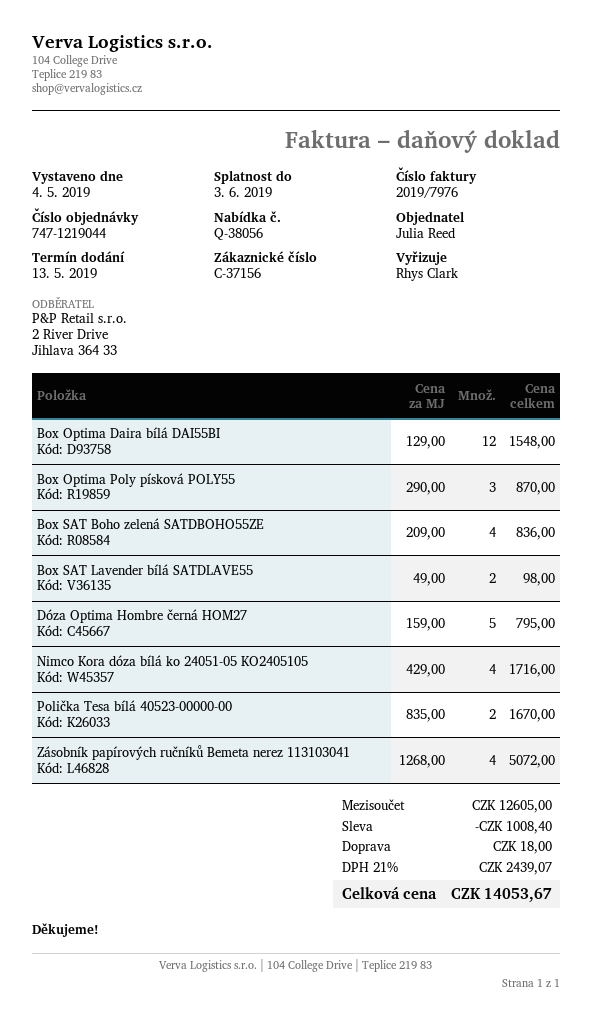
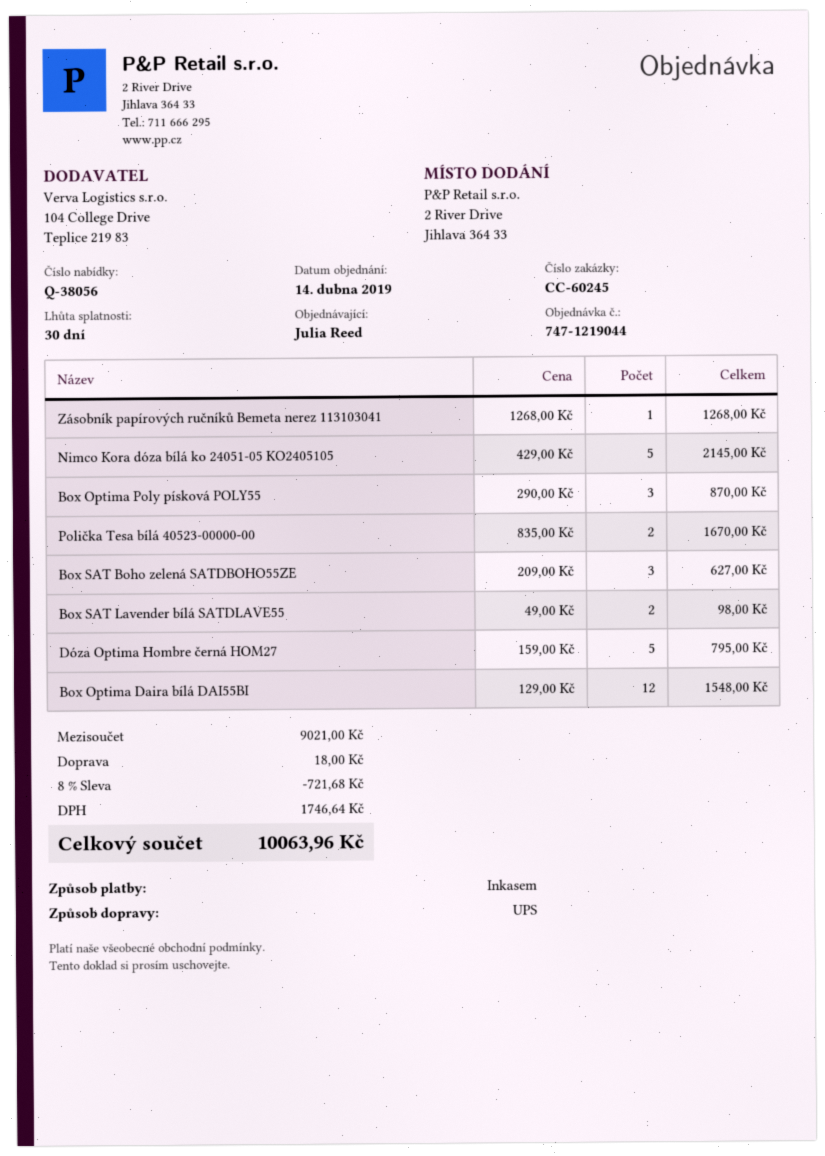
Box SAT Boho zelená SATDBOHO55ZE: 4 x 209.00 = 836.00 -> 3 x 209.00 = 627.00
Nimco Kora dóza bílá ko 24051-05 KO2405105: 4 x 429.00 = 1716.00 -> 5 x 429.00 = 2145.00
Zásobník papírových ručníků Bemeta nerez 113103041: 4 x 1268.00 = 5072.00 -> 1 x 1268.00 = 1268.00
subtotal: 12605.00 -> 9021.00
discount: 1008.40 -> 721.68
tax: 2439.07 -> 1746.64
total: 14053.67 -> 10063.96

